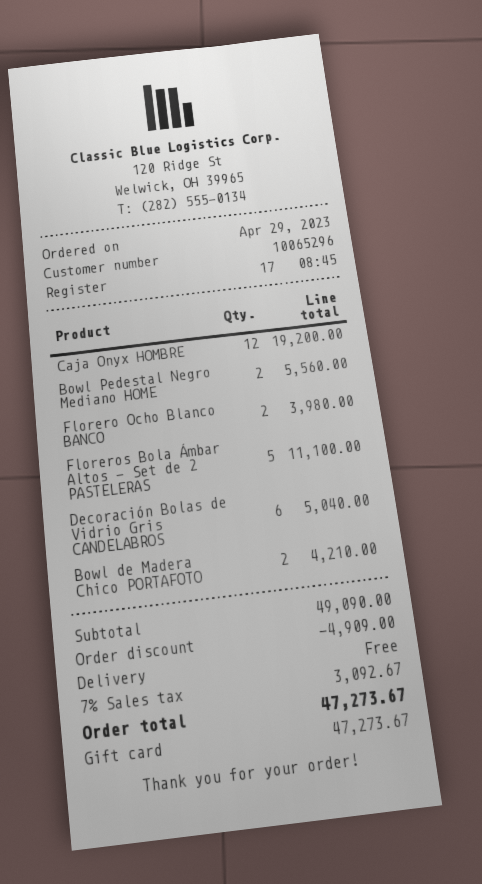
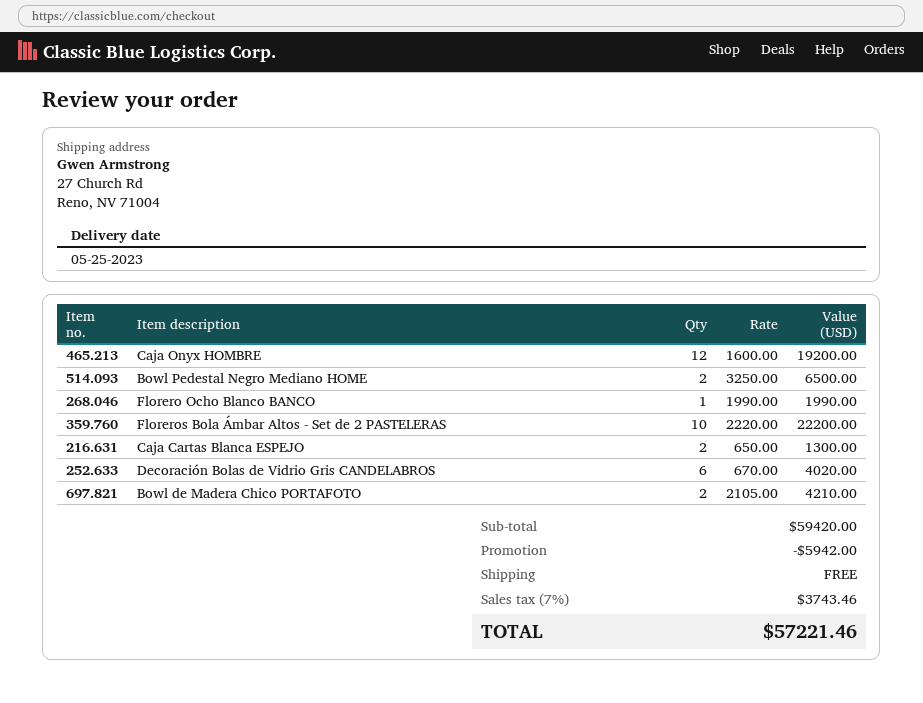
Bowl Pedestal Negro Mediano HOME: 2 for 5560.00 -> 2 for 6500.00
Florero Ocho Blanco BANCO: 2 for 3980.00 -> 1 for 1990.00
Floreros Bola Ámbar Altos - Set de 2 PASTELERAS: 5 for 11100.00 -> 10 for 22200.00
Decoración Bolas de Vidrio Gris CANDELABROS: 6 for 5040.00 -> 6 for 4020.00
Caja Cartas Blanca ESPEJO: none -> 2 for 1300.00
subtotal: 49090.00 -> 59420.00
discount: 4909.00 -> 5942.00
tax: 7% = 3092.67 -> 7% = 3743.46
total: 47273.67 -> 57221.46

